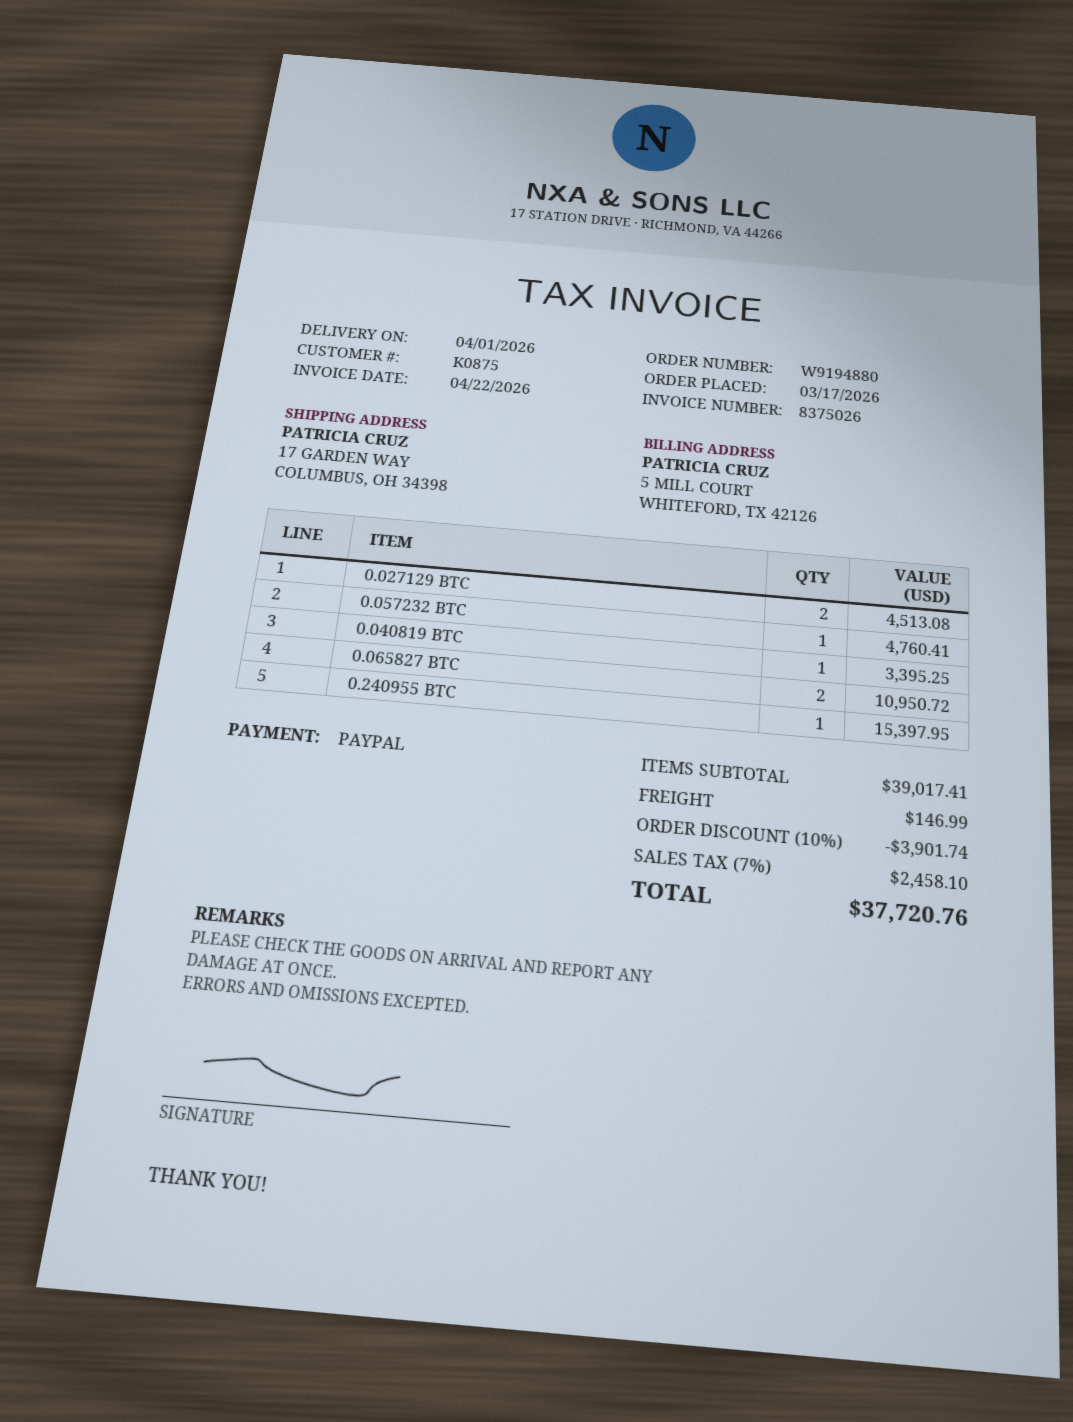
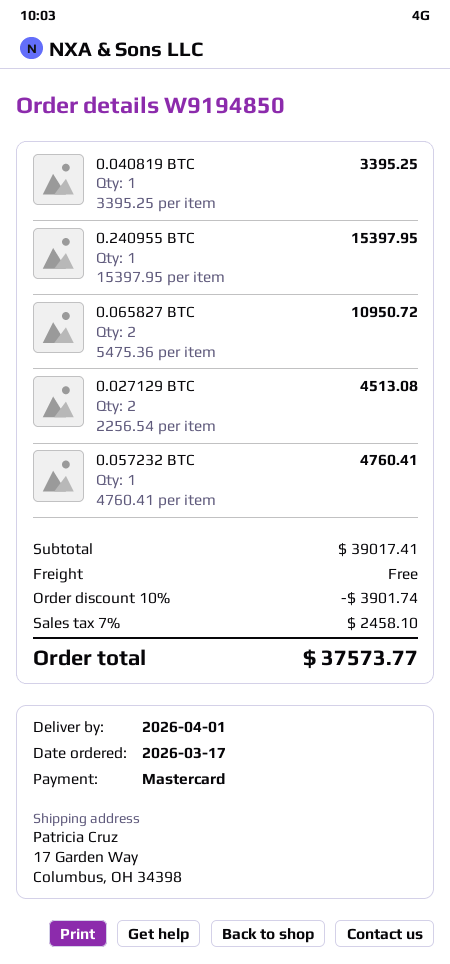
order number: W9194880 -> W9194850
payment method: PayPal -> Mastercard
shipping: 146.99 -> 0.00
total: 37720.76 -> 37573.77

